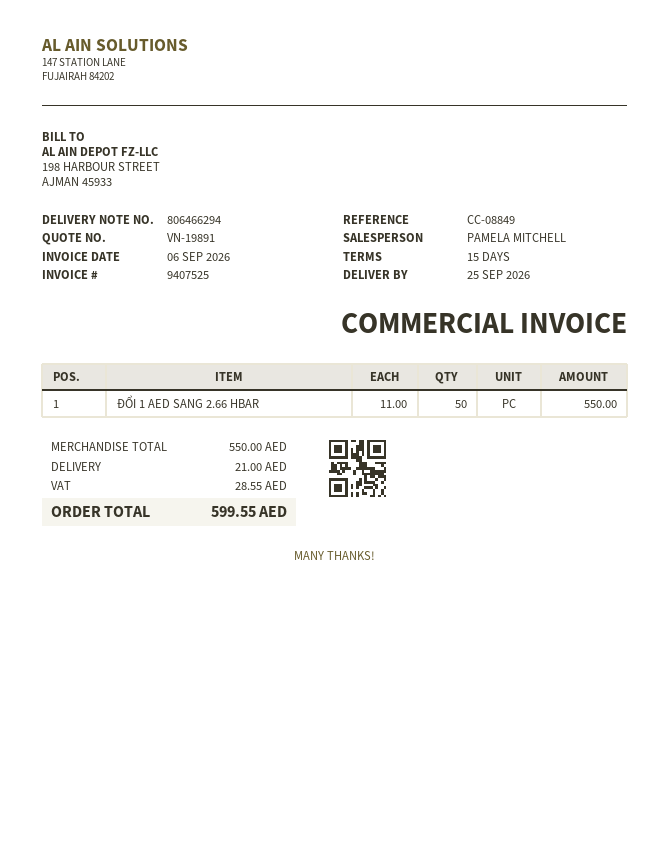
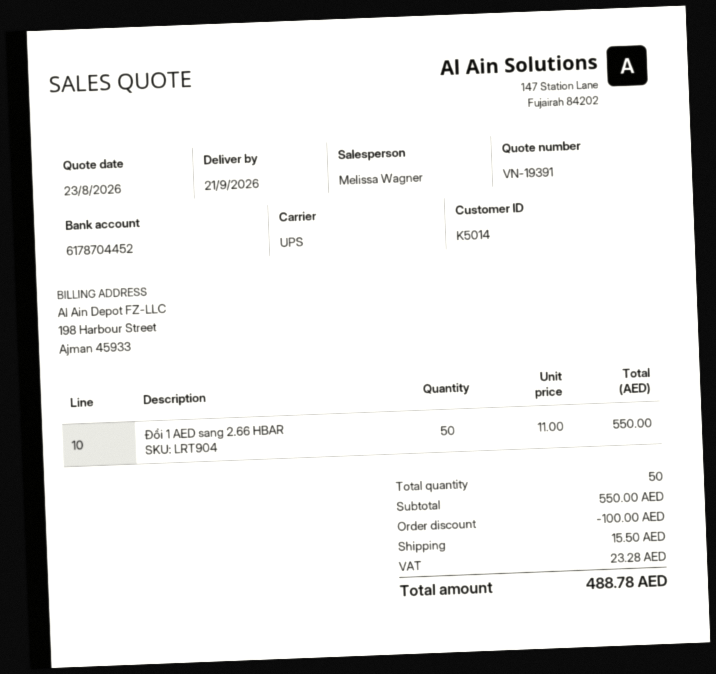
quote number: VN-19891 -> VN-19391
delivery date: 2026-09-25 -> 2026-09-21
sales rep: PAMELA MITCHELL -> Melissa Wagner
discount: none -> 100.00
shipping: 21.00 -> 15.50
tax: 28.55 -> 23.28
total: 599.55 -> 488.78

